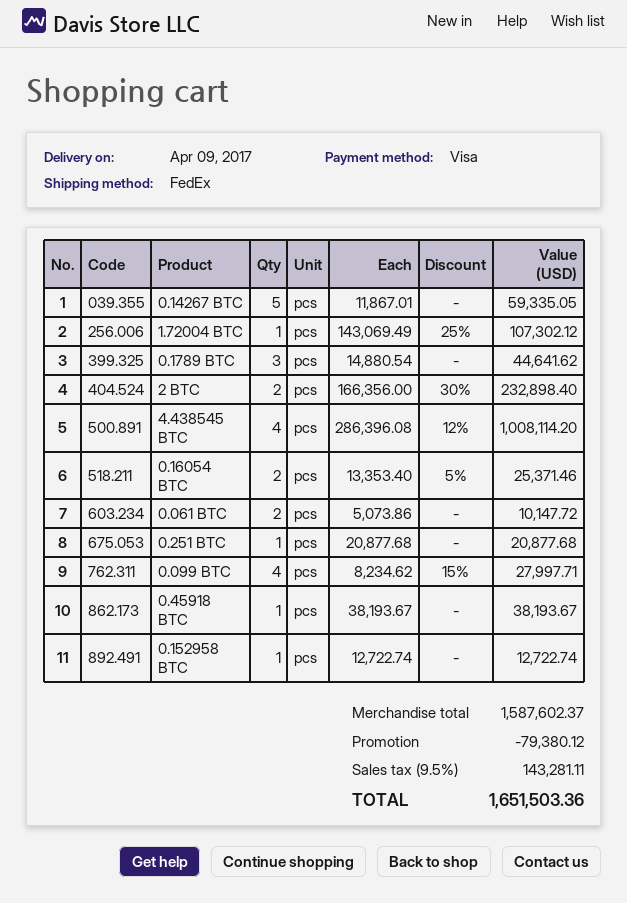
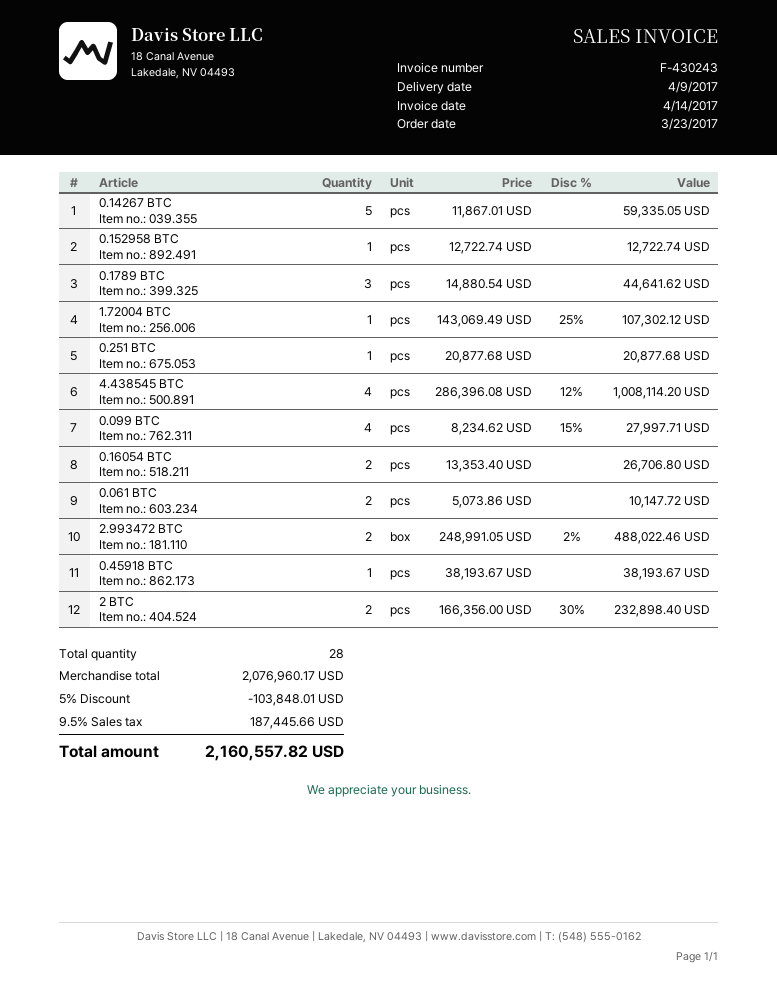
0.16054 BTC: 2 x 13353.40 - 5% = 25371.46 -> 2 x 13353.40 = 26706.80
2.993472 BTC: none -> 2 x 248991.05 - 2% = 488022.46
subtotal: 1587602.37 -> 2076960.17
discount: 79380.12 -> 103848.01
tax: 9.5% = 143281.11 -> 9.5% = 187445.66
total: 1651503.36 -> 2160557.82

